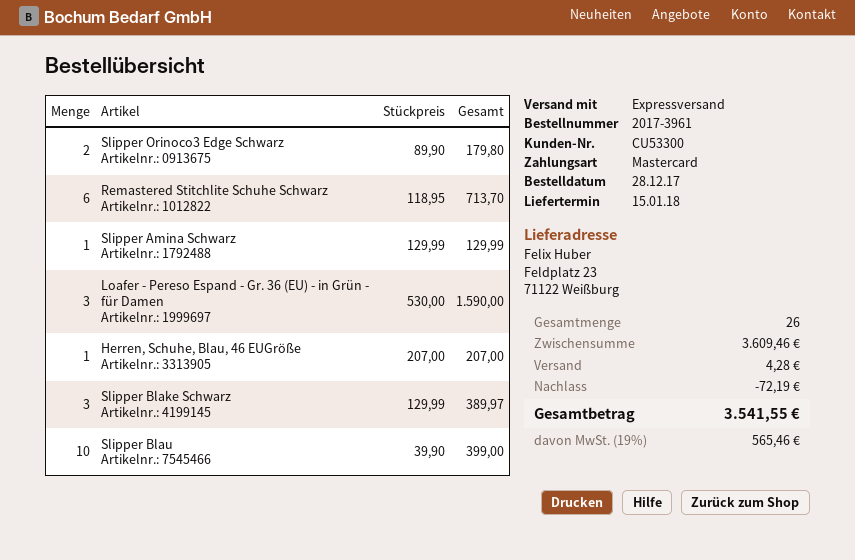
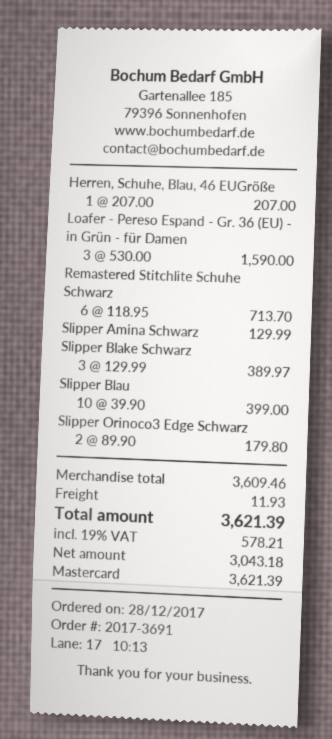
order number: 2017-3961 -> 2017-3691
discount: 72.19 -> none
shipping: 4.28 -> 11.93
tax: 19% = 565.46 -> 19% = 578.21
total: 3541.55 -> 3621.39

